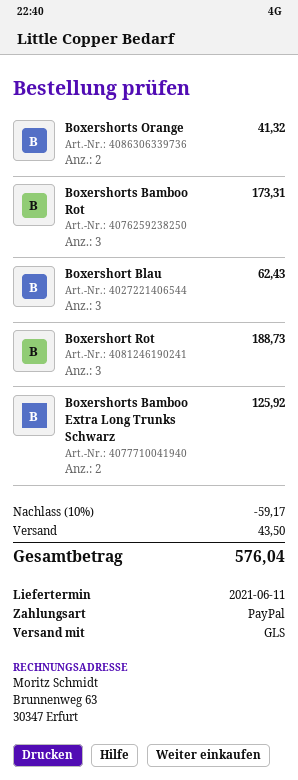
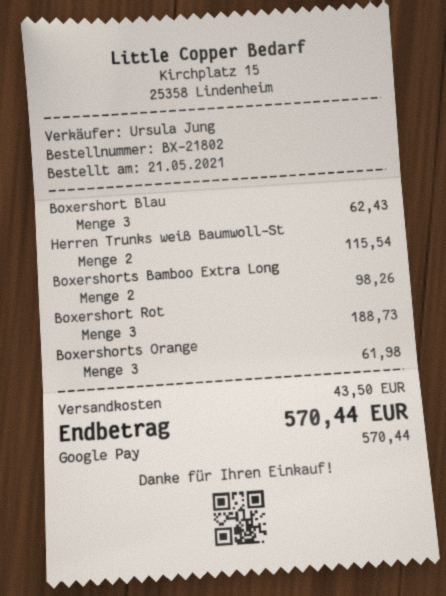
payment method: PayPal -> Google Pay
Boxershorts Orange: 2 for 41.32 -> 3 for 61.98
Boxershorts Bamboo Rot: 3 for 173.31 -> none
Boxershorts Bamboo Extra Long Trunks Schwarz: 2 for 125.92 -> 2 for 98.26
Herren Trunks weiß Baumwoll-St: none -> 2 for 115.54
discount: 10% = 59.17 -> none
total: 576.04 -> 570.44

